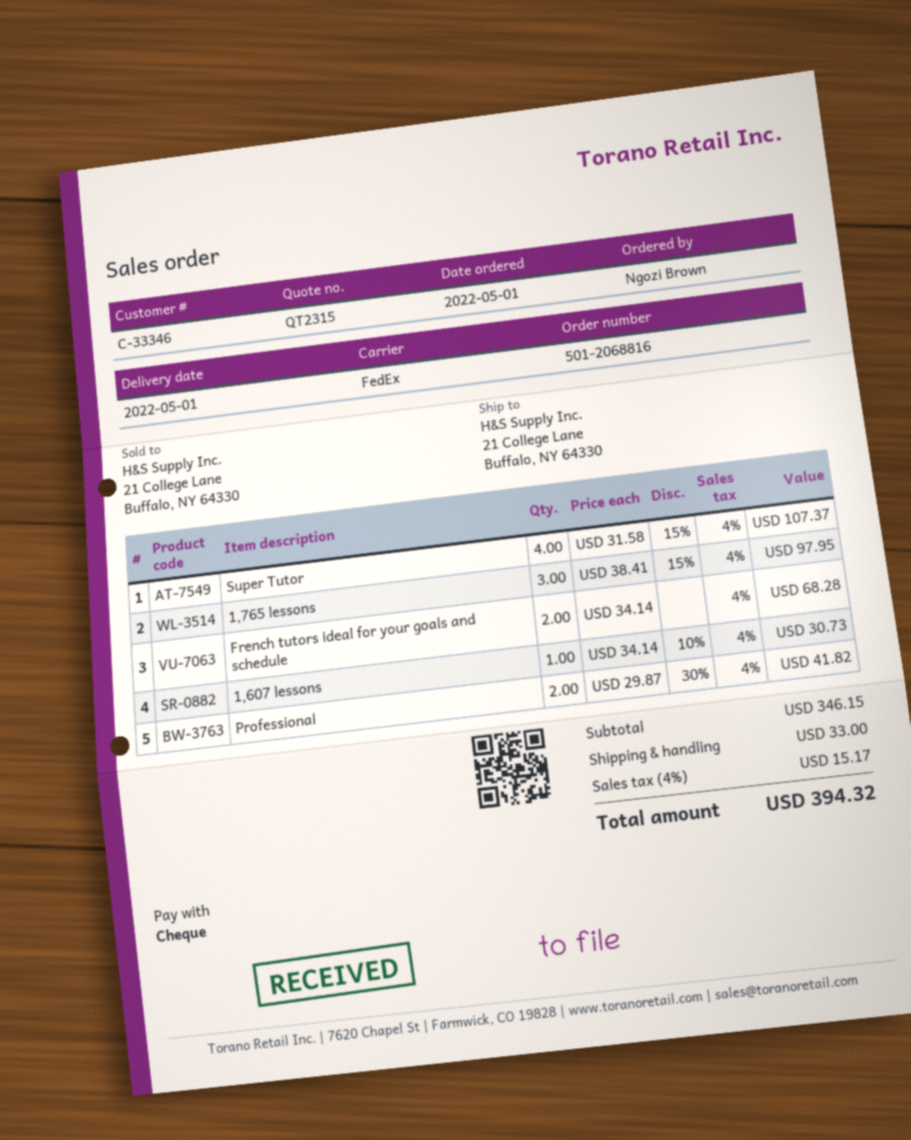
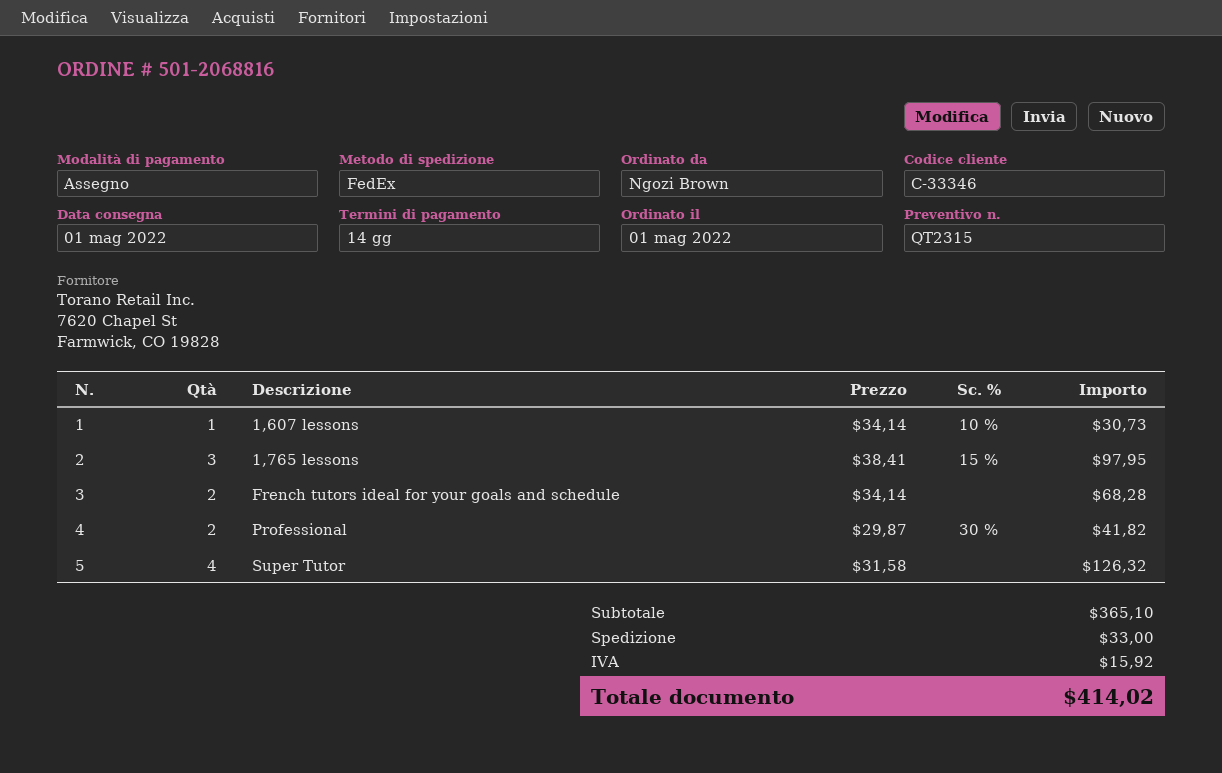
Super Tutor: 4 x 31.58 - 15% = 107.37 -> 4 x 31.58 = 126.32
subtotal: 346.15 -> 365.10
tax: 15.17 -> 15.92
total: 394.32 -> 414.02

